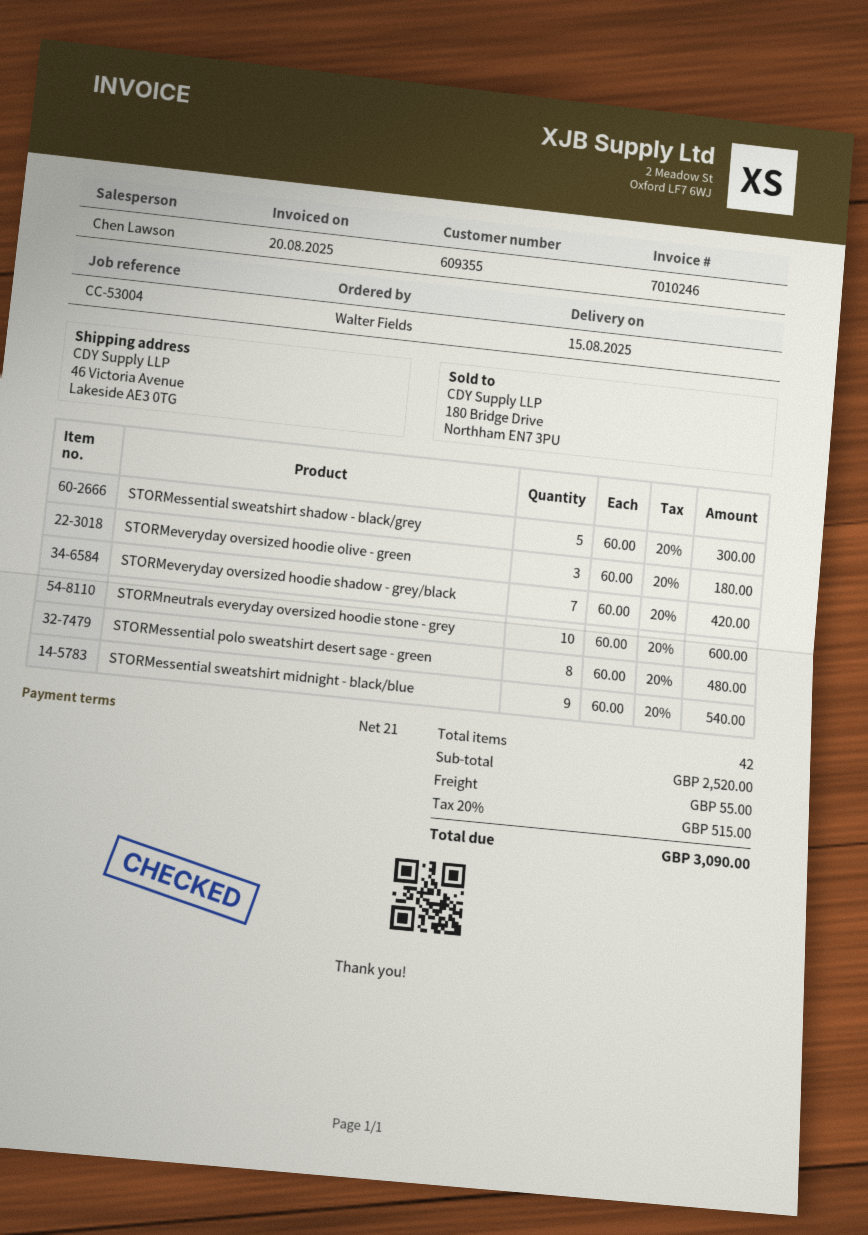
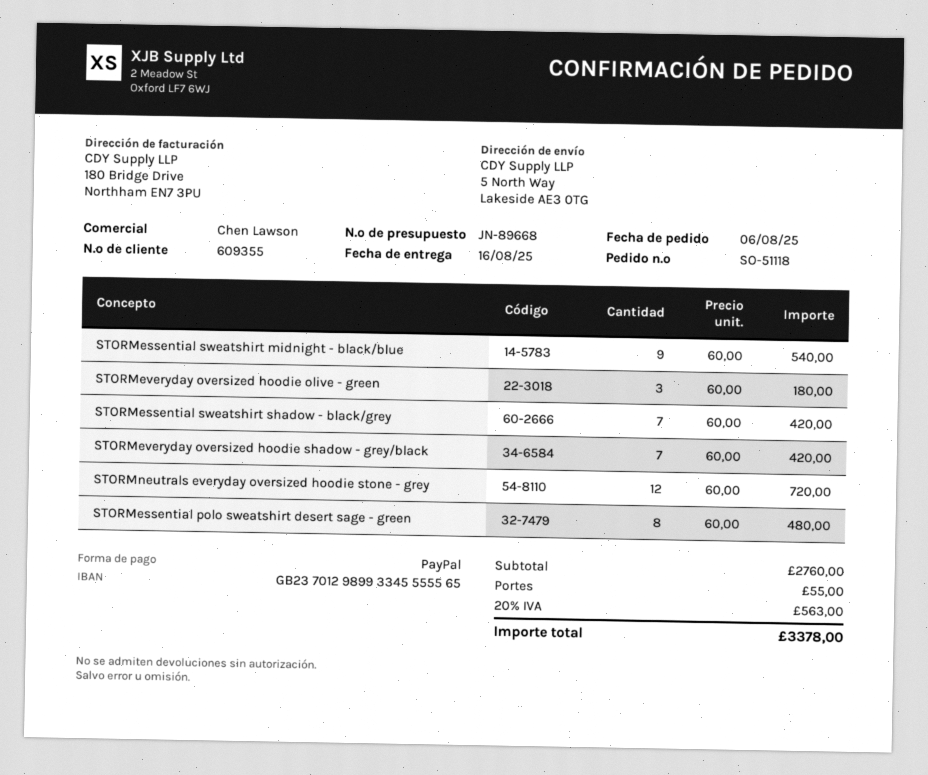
delivery date: 2025-08-15 -> 2025-08-16
ship to: 46 Victoria Avenue, Lakeside AE3 0TG -> 5 North Way, Lakeside AE3 0TG
STORMessential sweatshirt shadow - black/grey: 5 x 60.00 = 300.00 -> 7 x 60.00 = 420.00
STORMneutrals everyday oversized hoodie stone - grey: 10 x 60.00 = 600.00 -> 12 x 60.00 = 720.00
subtotal: 2520.00 -> 2760.00
tax: 20% = 515.00 -> 20% = 563.00
total: 3090.00 -> 3378.00

